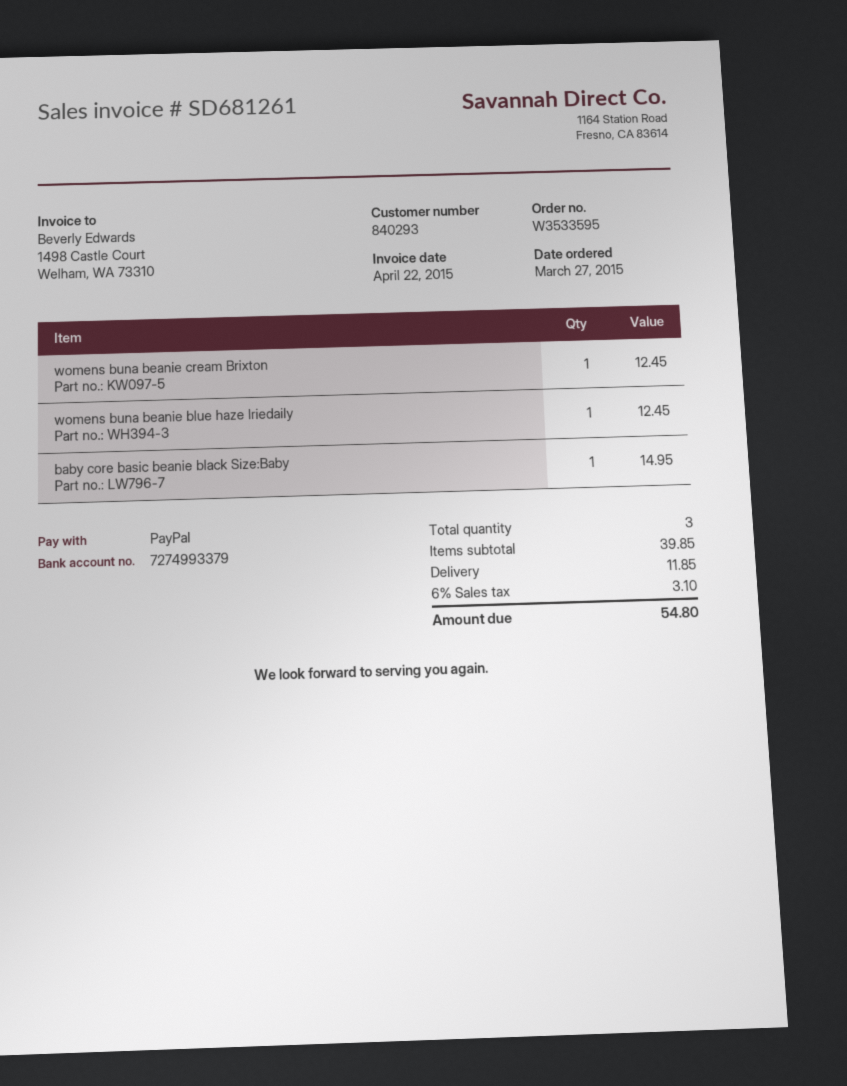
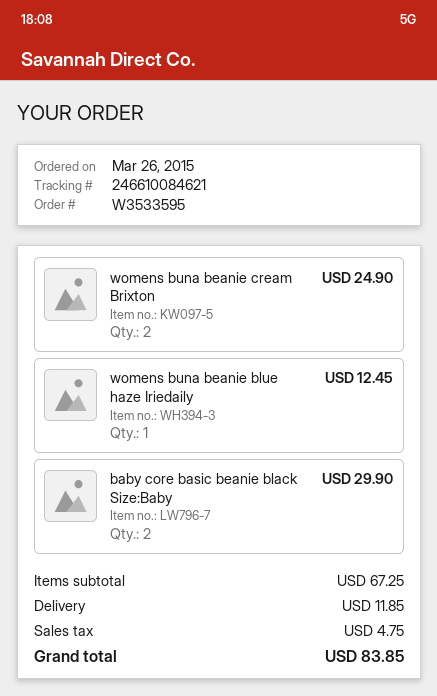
order date: 2015-03-27 -> 2015-03-26
womens buna beanie cream Brixton: 1 for 12.45 -> 2 for 24.90
baby core basic beanie black Size:Baby: 1 for 14.95 -> 2 for 29.90
subtotal: 39.85 -> 67.25
tax: 3.10 -> 4.75
total: 54.80 -> 83.85

